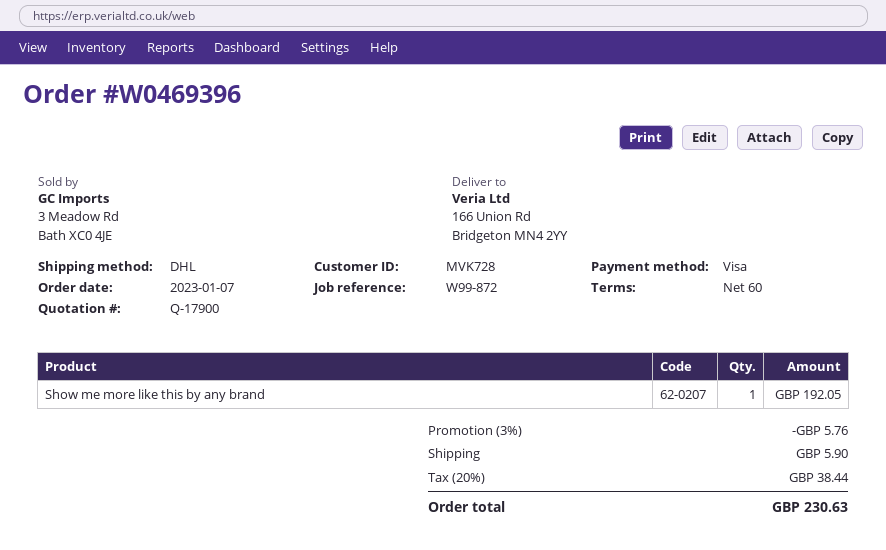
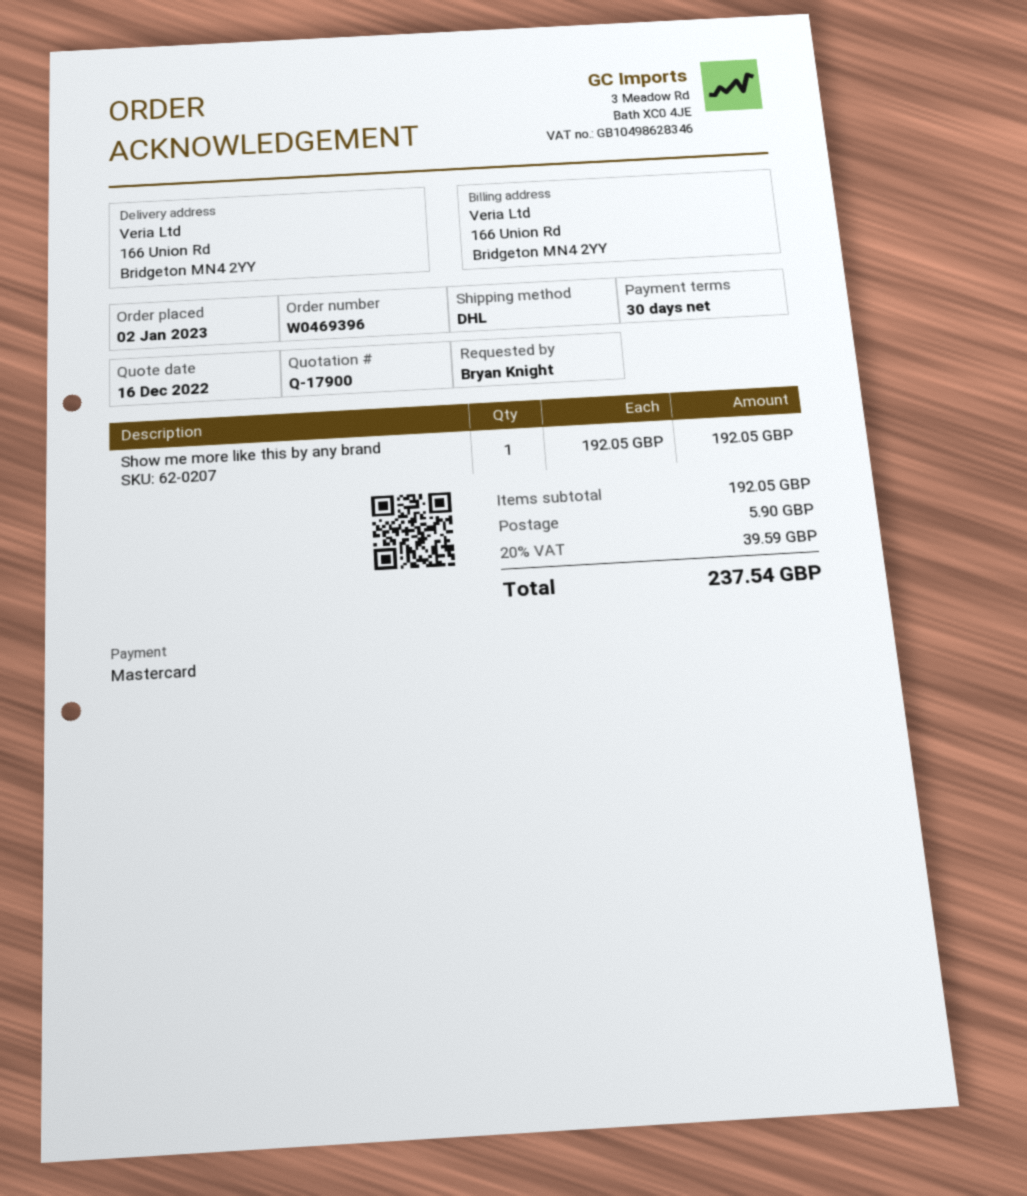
order date: 2023-01-07 -> 2023-01-02
payment terms: 60 days -> 30 days
payment method: Visa -> Mastercard
discount: 3% = 5.76 -> none
tax: 20% = 38.44 -> 20% = 39.59
total: 230.63 -> 237.54

